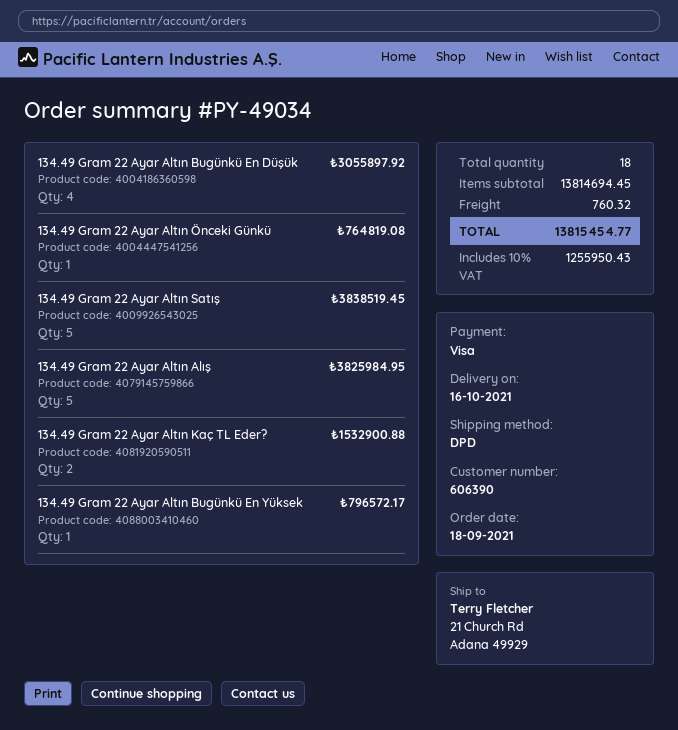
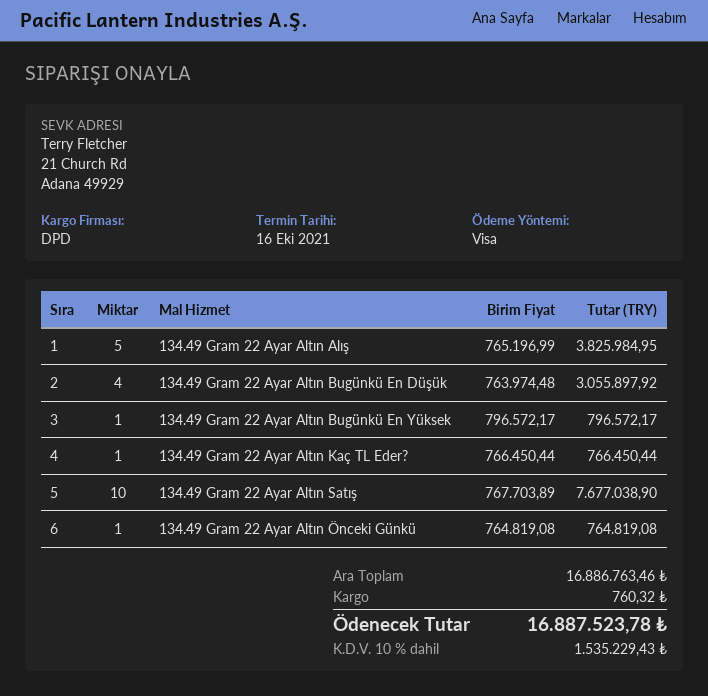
134.49 Gram 22 Ayar Altın Satış: 5 for 3838519.45 -> 10 for 7677038.90
134.49 Gram 22 Ayar Altın Kaç TL Eder?: 2 for 1532900.88 -> 1 for 766450.44
subtotal: 13814694.45 -> 16886763.46
tax: 10% = 1255950.43 -> 10% = 1535229.43
total: 13815454.77 -> 16887523.78

